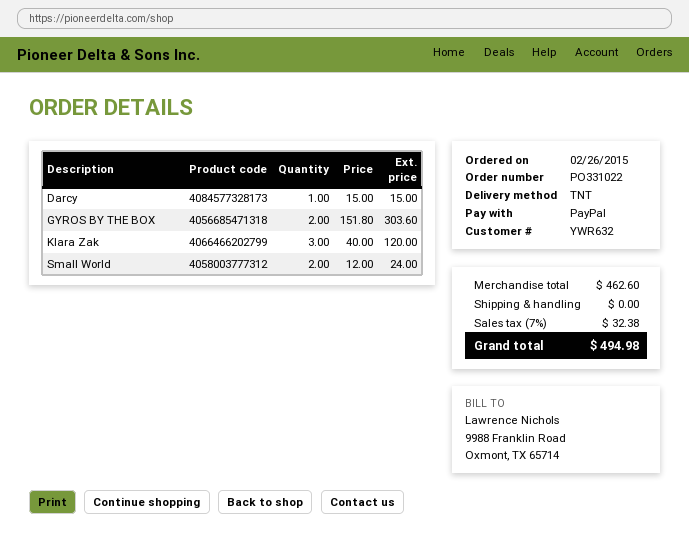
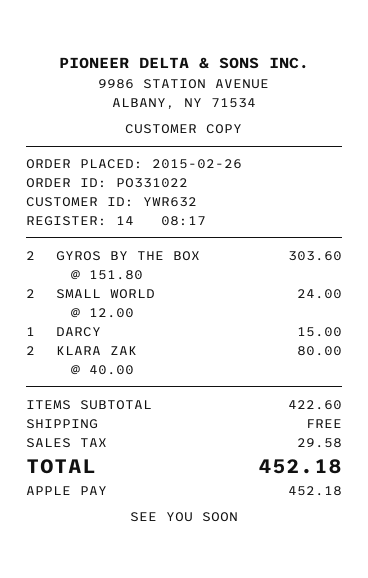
payment method: PayPal -> Apple Pay
Klara Zak: 3 x 40.00 = 120.00 -> 2 x 40.00 = 80.00
subtotal: 462.60 -> 422.60
tax: 32.38 -> 29.58
total: 494.98 -> 452.18

